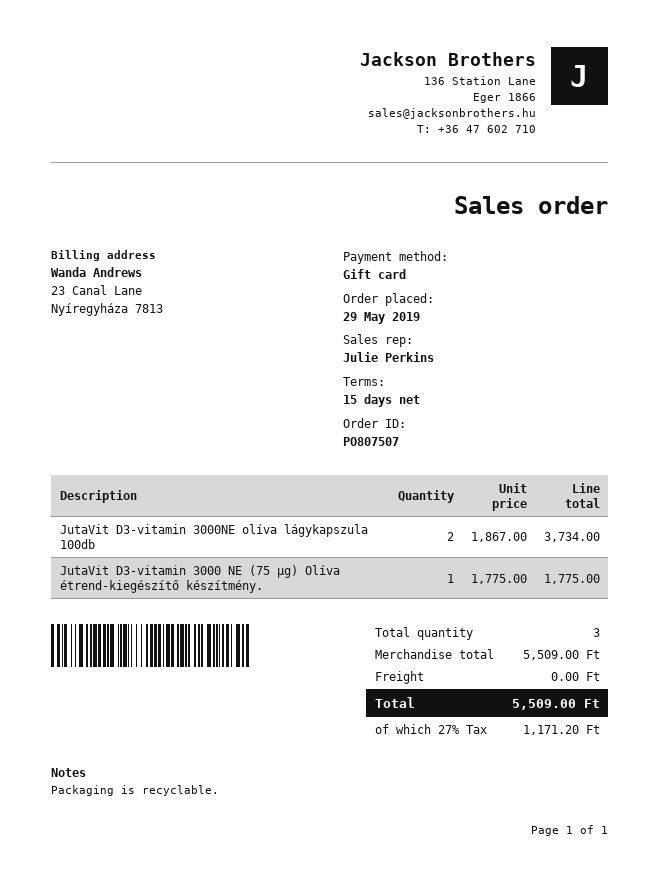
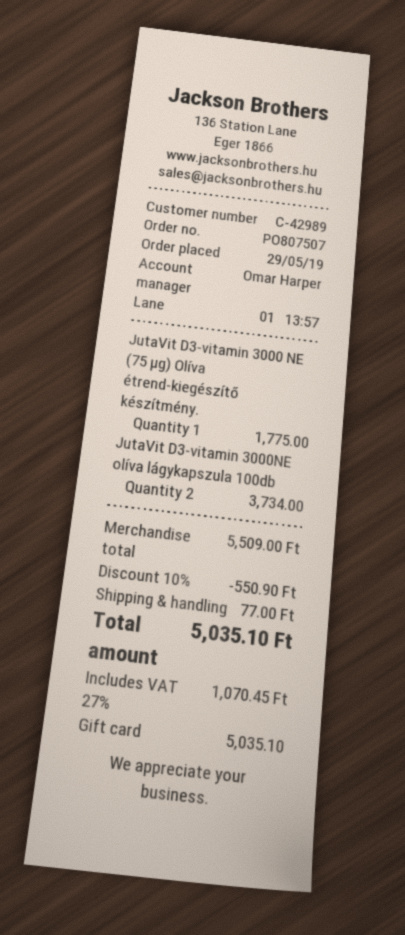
sales rep: Julie Perkins -> Omar Harper
discount: none -> 10% = 550.90
shipping: 0.00 -> 77.00
tax: 27% = 1171.20 -> 27% = 1070.45
total: 5509.00 -> 5035.10

